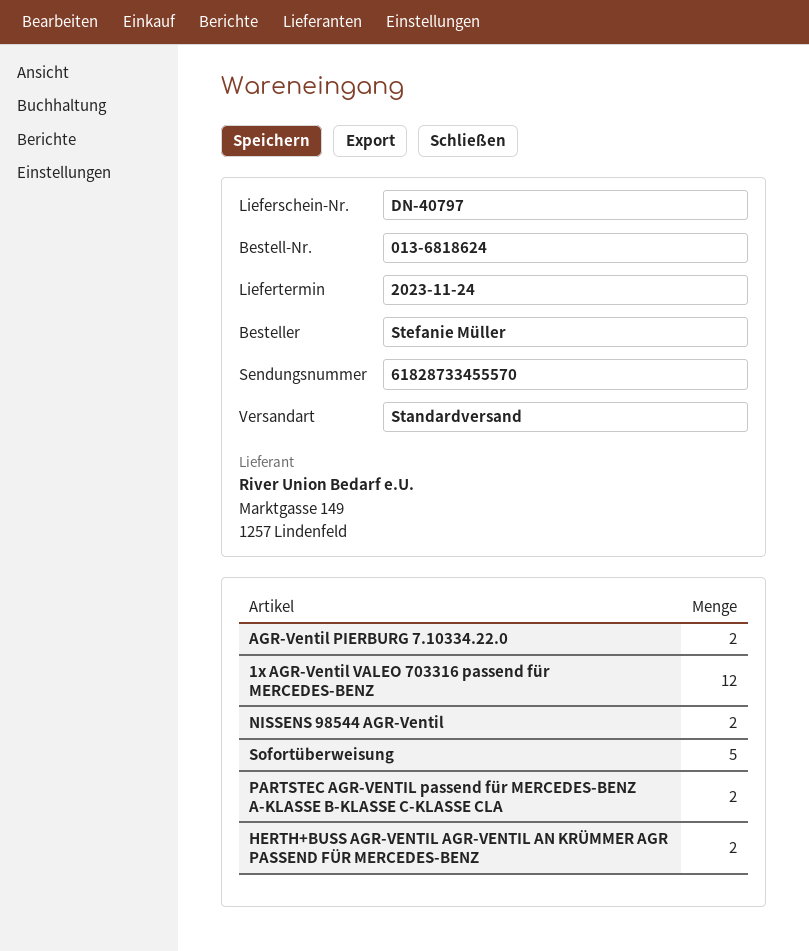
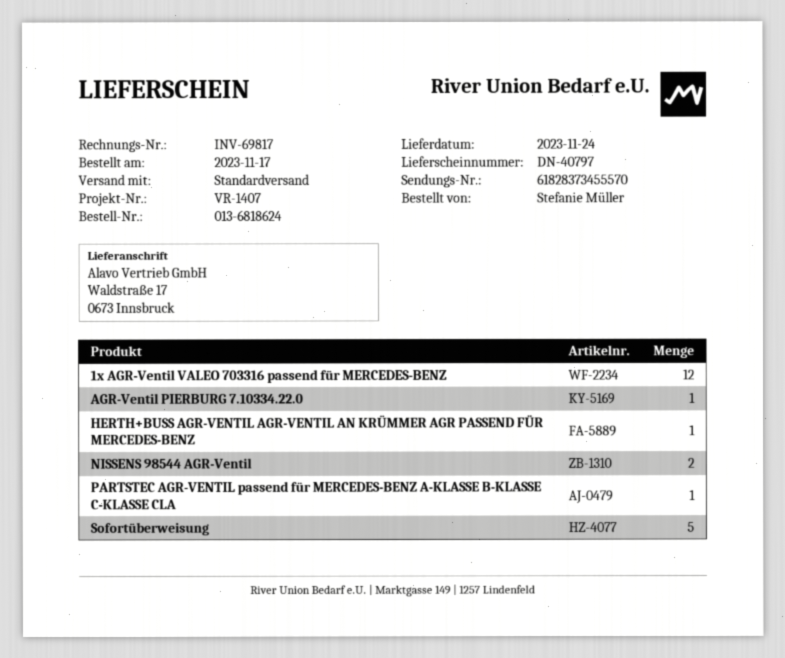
tracking number: 61828733455570 -> 61828373455570
AGR-Ventil PIERBURG 7.10334.22.0: 2 -> 1
PARTSTEC AGR-VENTIL passend für MERCEDES-BENZ A-KLASSE B-KLASSE C-KLASSE CLA: 2 -> 1
HERTH+BUSS AGR-VENTIL AGR-VENTIL AN KRÜMMER AGR PASSEND FÜR MERCEDES-BENZ: 2 -> 1

